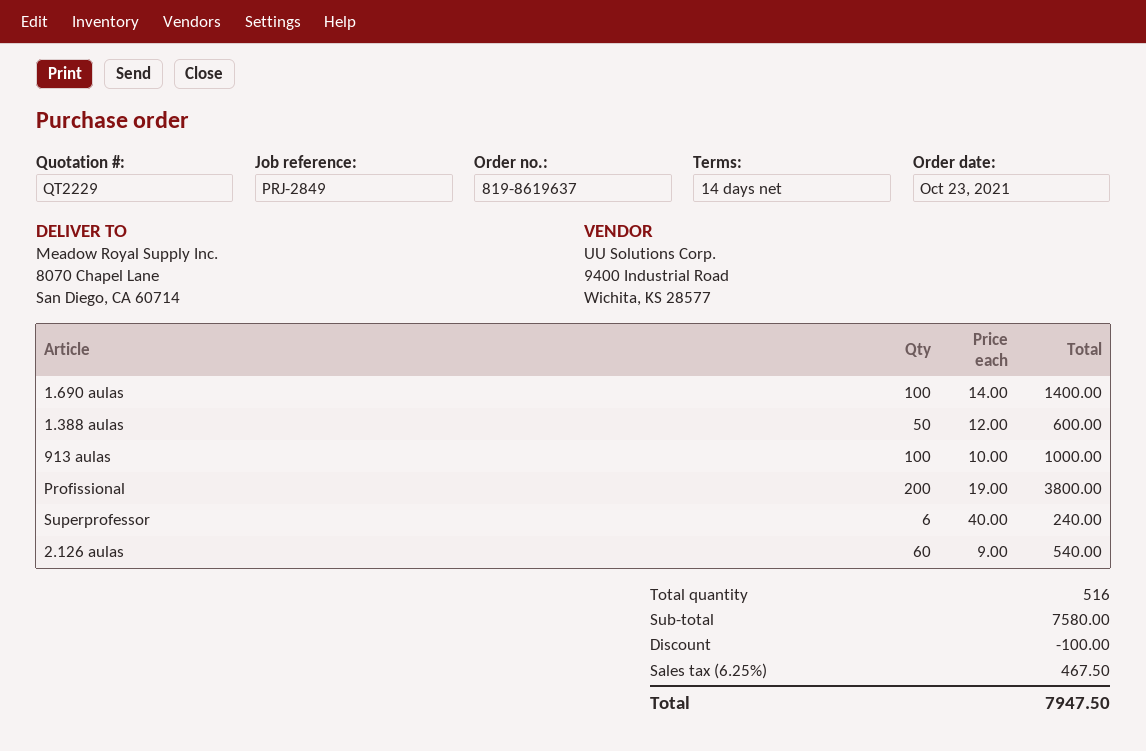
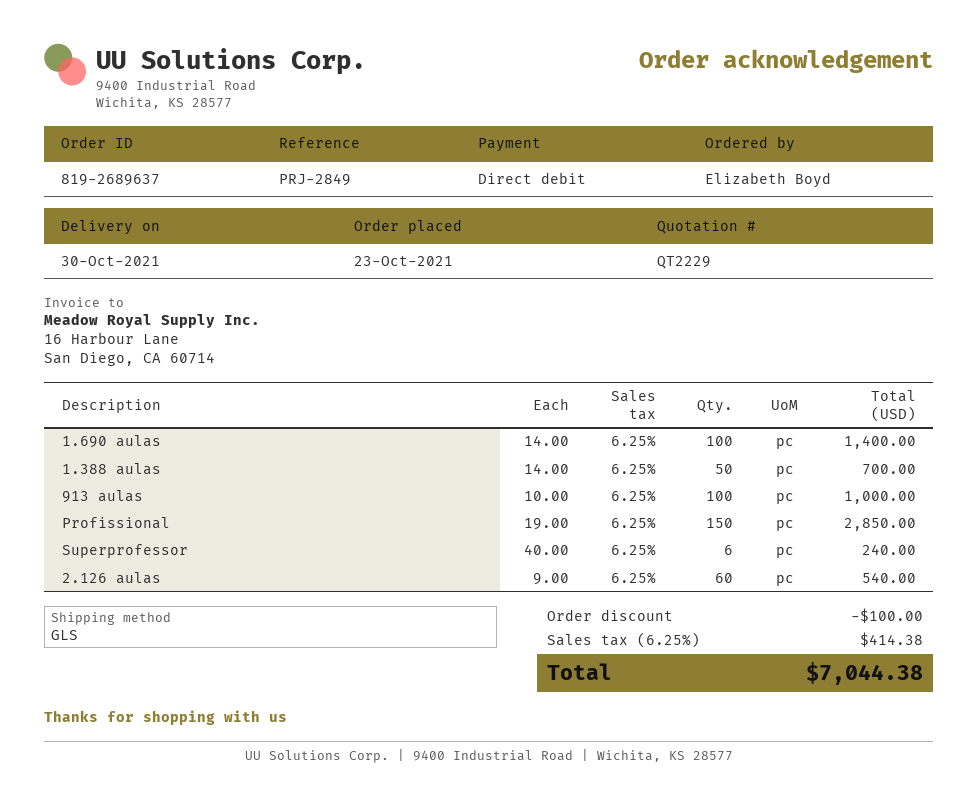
order number: 819-8619637 -> 819-2689637
1.388 aulas: 50 x 12.00 = 600.00 -> 50 x 14.00 = 700.00
Profissional: 200 x 19.00 = 3800.00 -> 150 x 19.00 = 2850.00
tax: 6.25% = 467.50 -> 6.25% = 414.38
total: 7947.50 -> 7044.38

